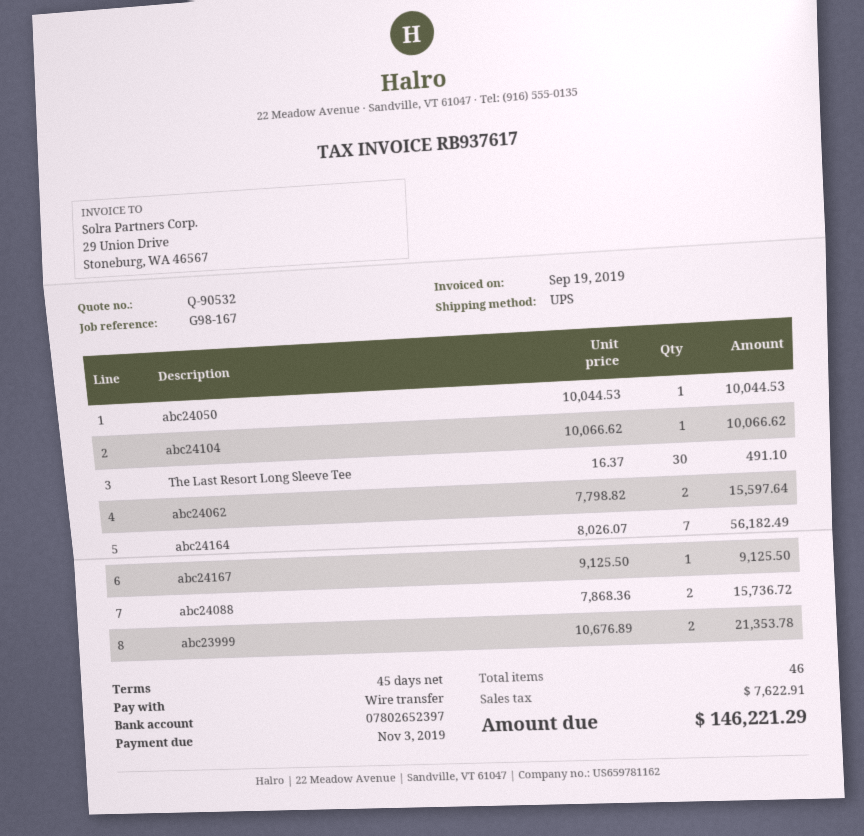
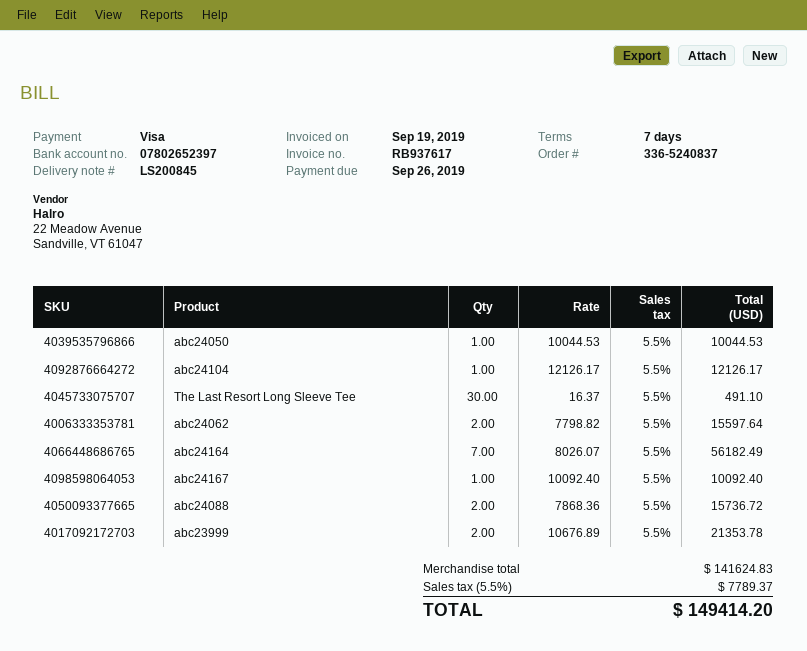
payment terms: 45 days -> 7 days
due date: 2019-11-03 -> 2019-09-26
payment method: bank transfer -> Visa
abc24104: 1 x 10066.62 = 10066.62 -> 1 x 12126.17 = 12126.17
abc24167: 1 x 9125.50 = 9125.50 -> 1 x 10092.40 = 10092.40
tax: 7622.91 -> 7789.37
total: 146221.29 -> 149414.20

